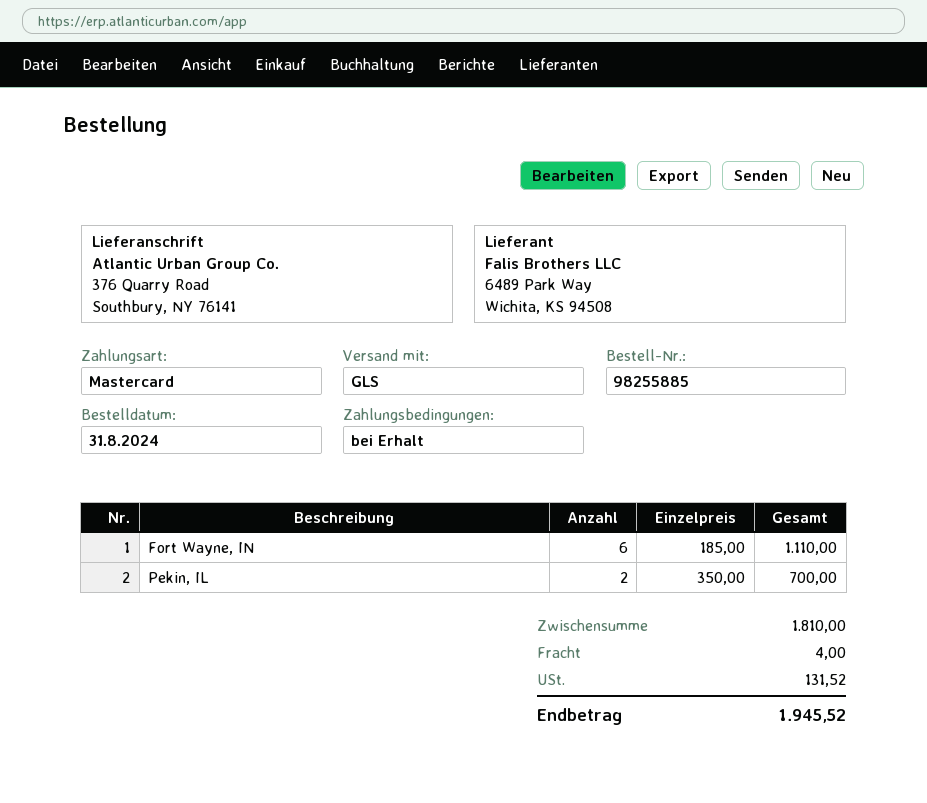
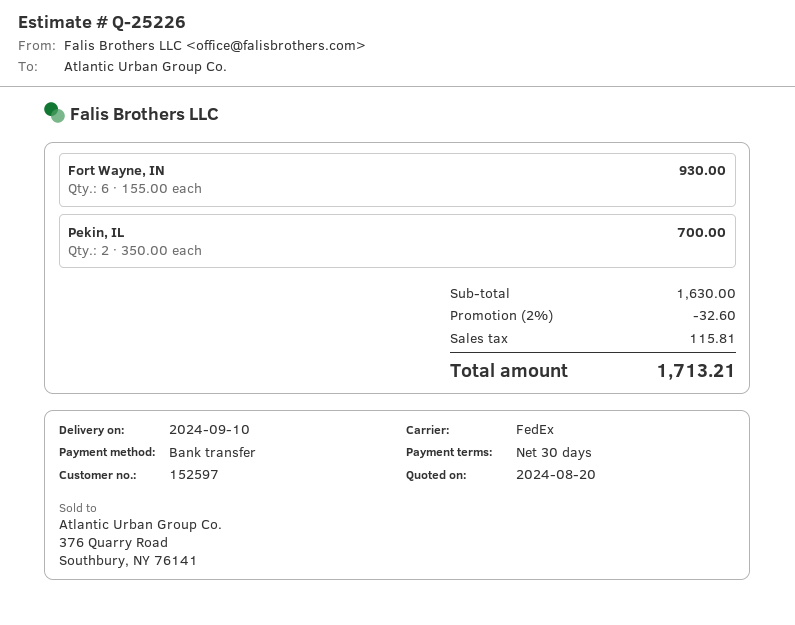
payment terms: on receipt -> 30 days
payment method: Mastercard -> bank transfer
shipping method: GLS -> FedEx
Fort Wayne, IN: 6 x 185.00 = 1110.00 -> 6 x 155.00 = 930.00
subtotal: 1810.00 -> 1630.00
discount: none -> 2% = 32.60
shipping: 4.00 -> none
tax: 131.52 -> 115.81
total: 1945.52 -> 1713.21

